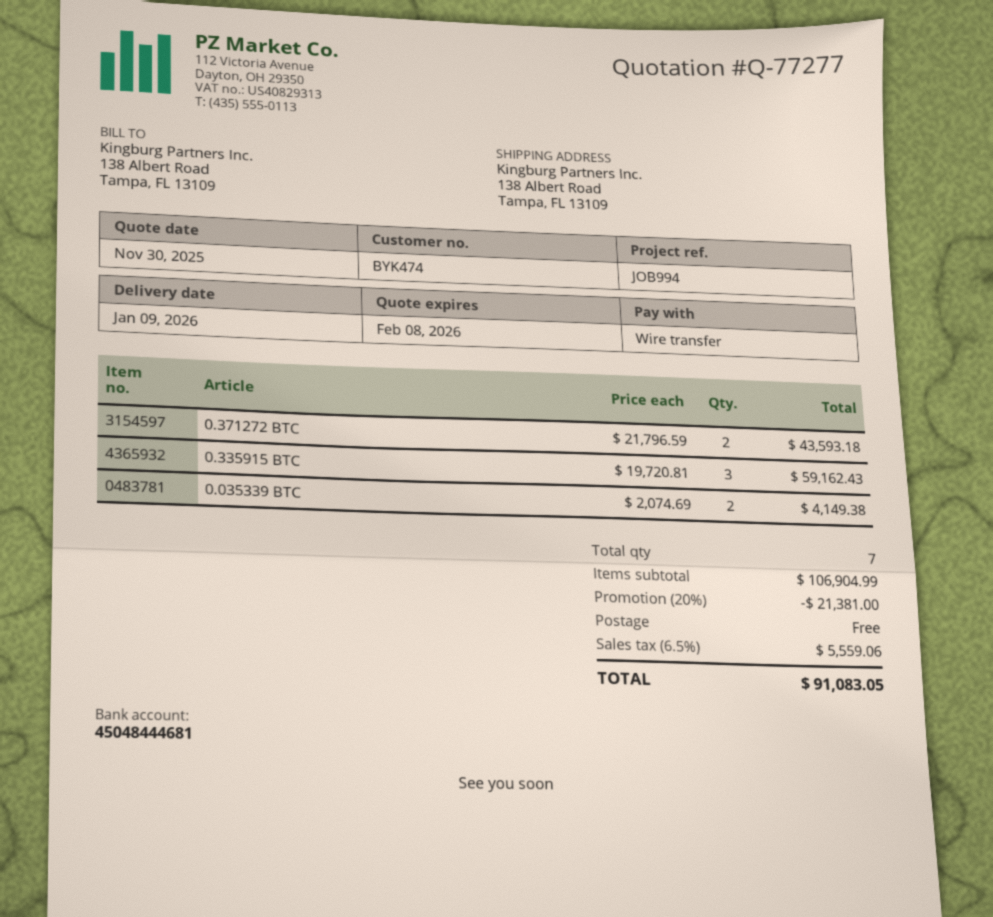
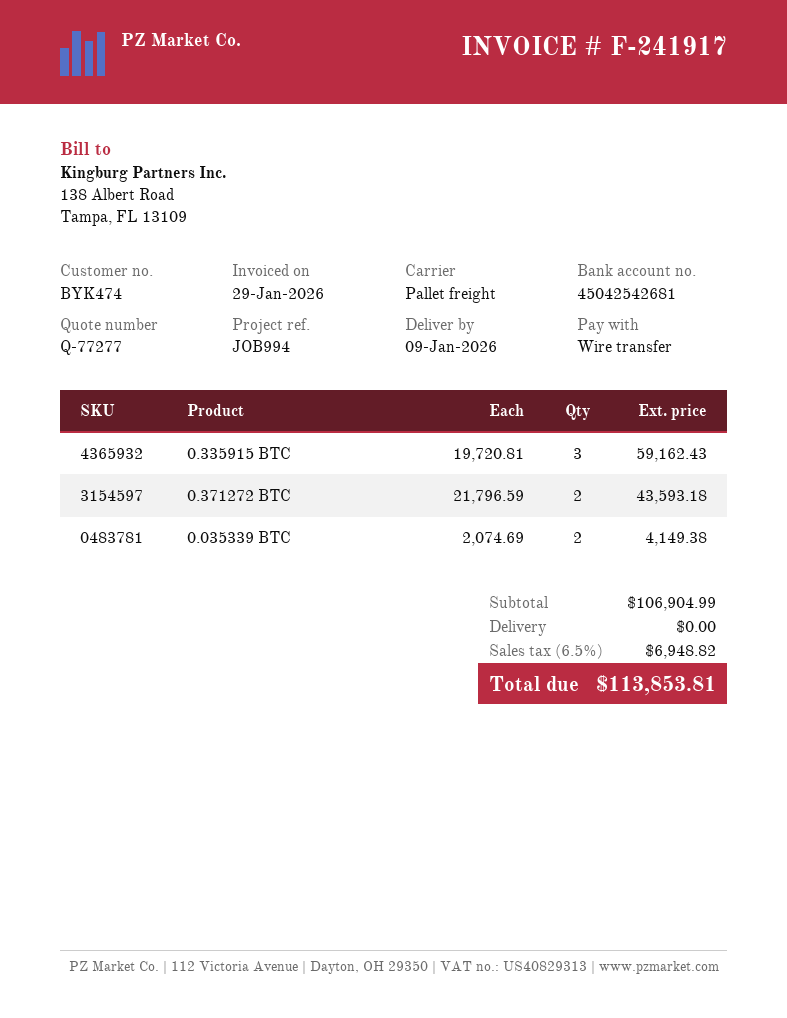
bank account: 45048444681 -> 45042542681
discount: 20% = 21381.00 -> none
tax: 6.5% = 5559.06 -> 6.5% = 6948.82
total: 91083.05 -> 113853.81

